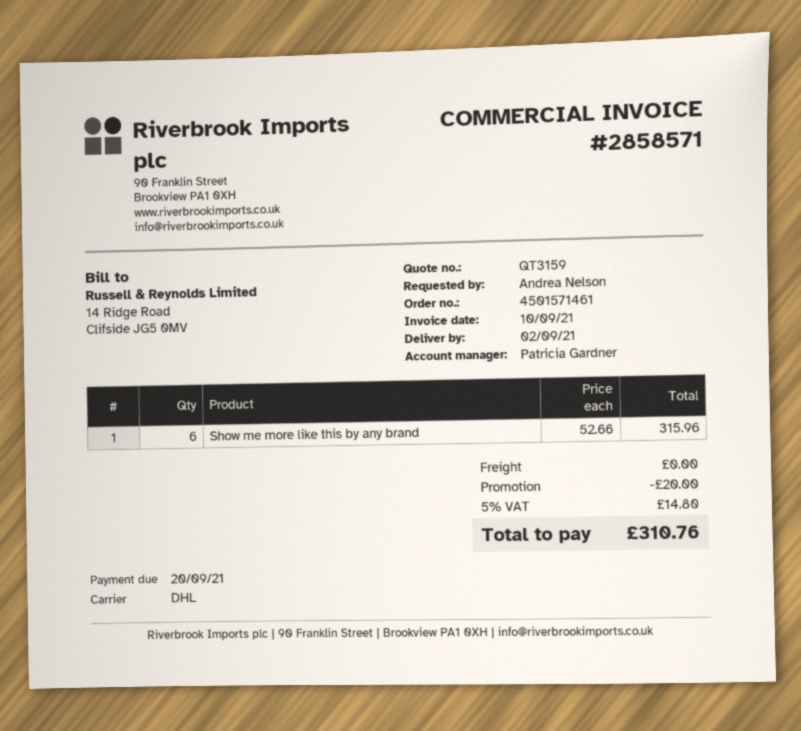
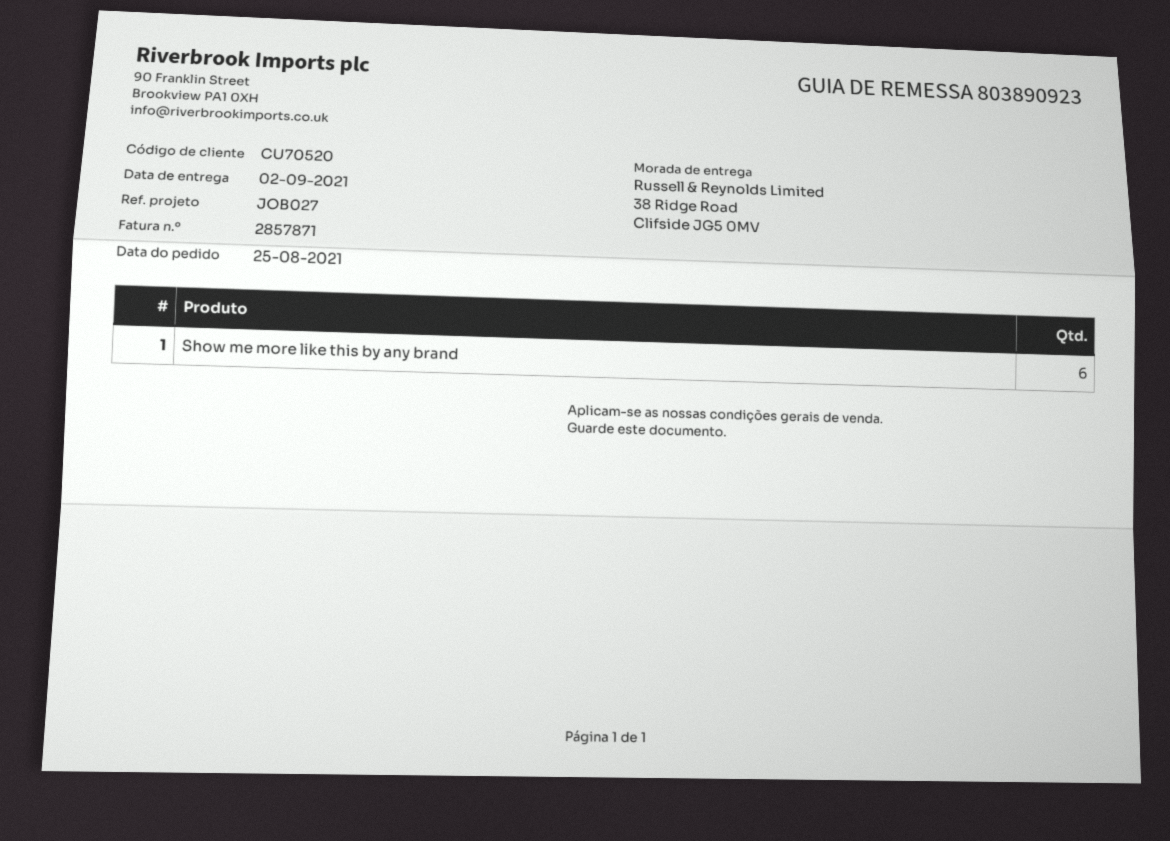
invoice number: 2858571 -> 2857871

